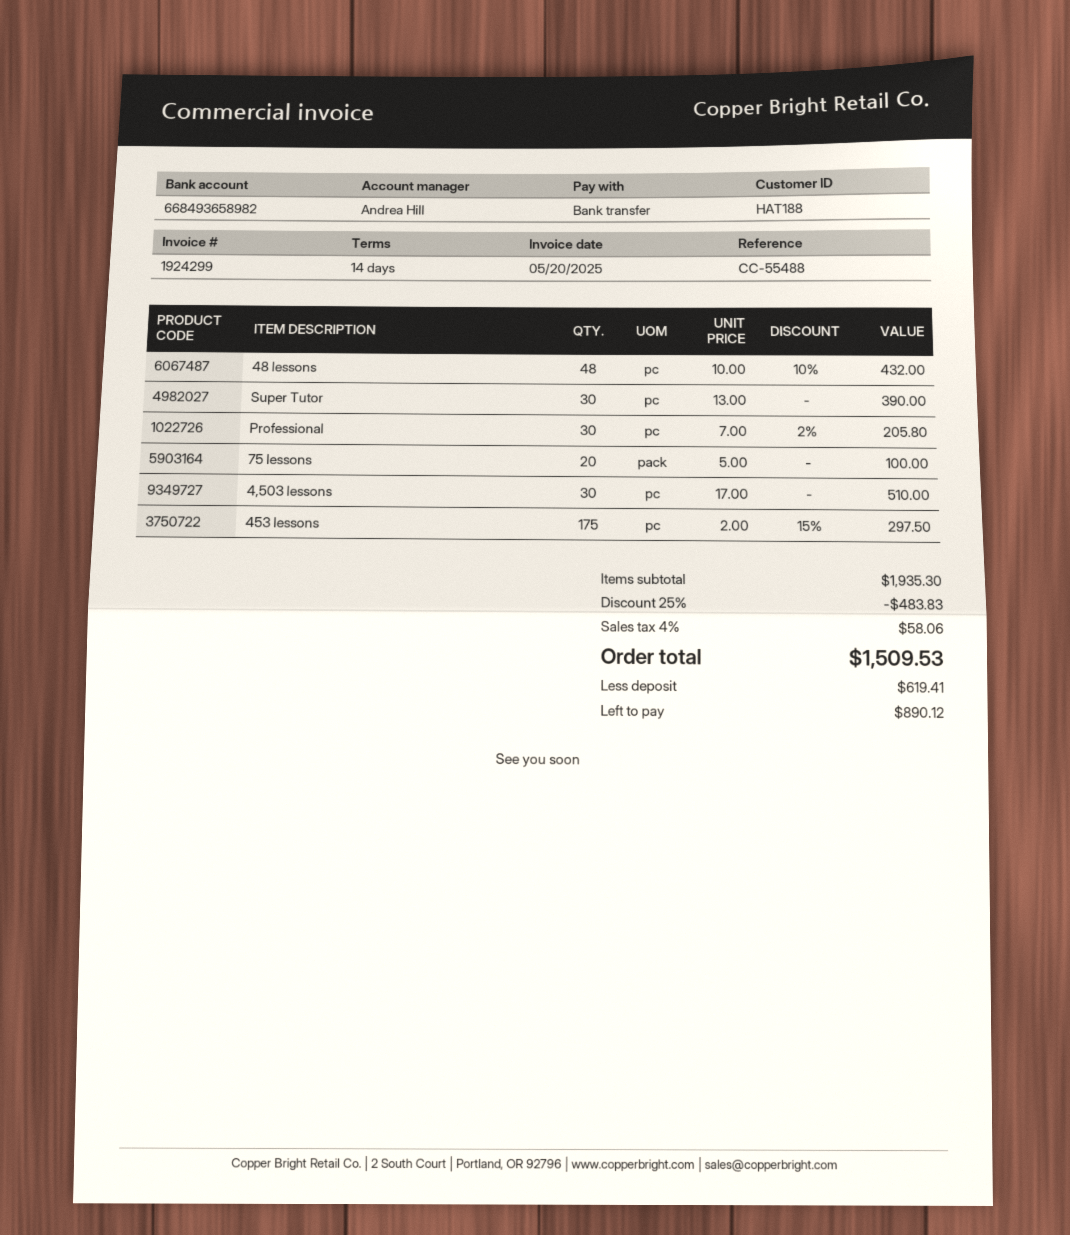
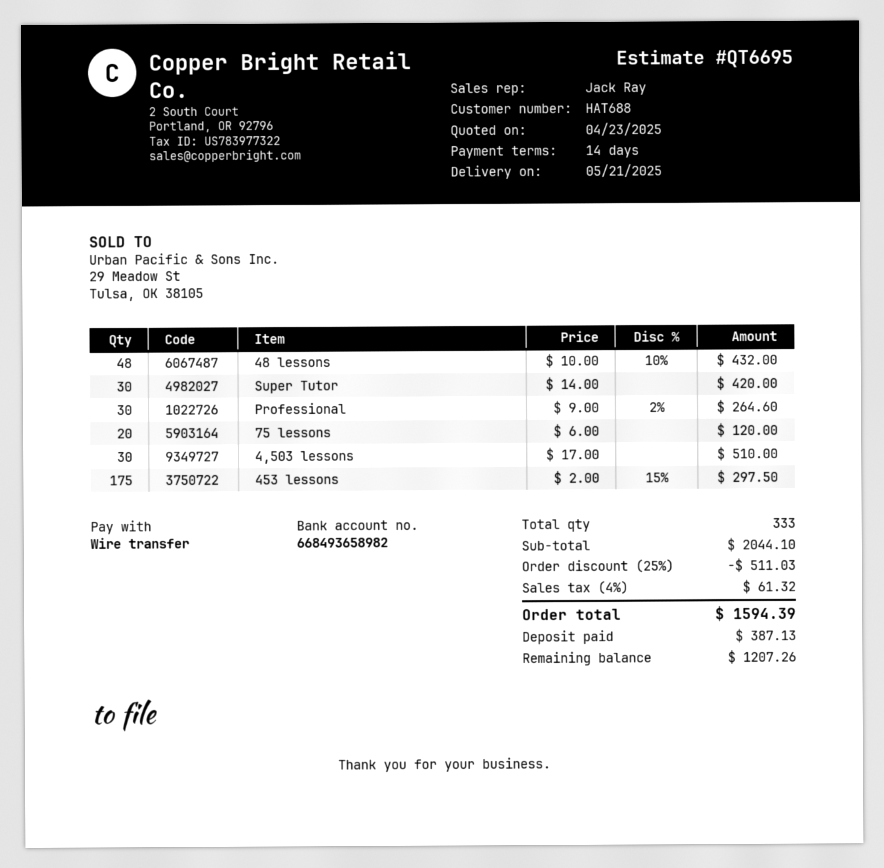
customer number: HAT188 -> HAT688
sales rep: Andrea Hill -> Jack Ray
Super Tutor: 30 x 13.00 = 390.00 -> 30 x 14.00 = 420.00
Professional: 30 x 7.00 - 2% = 205.80 -> 30 x 9.00 - 2% = 264.60
75 lessons: 20 x 5.00 = 100.00 -> 20 x 6.00 = 120.00
subtotal: 1935.30 -> 2044.10
discount: 25% = 483.83 -> 25% = 511.03
tax: 4% = 58.06 -> 4% = 61.32
total: 1509.53 -> 1594.39
deposit: 619.41 -> 387.13
balance: 890.12 -> 1207.26

